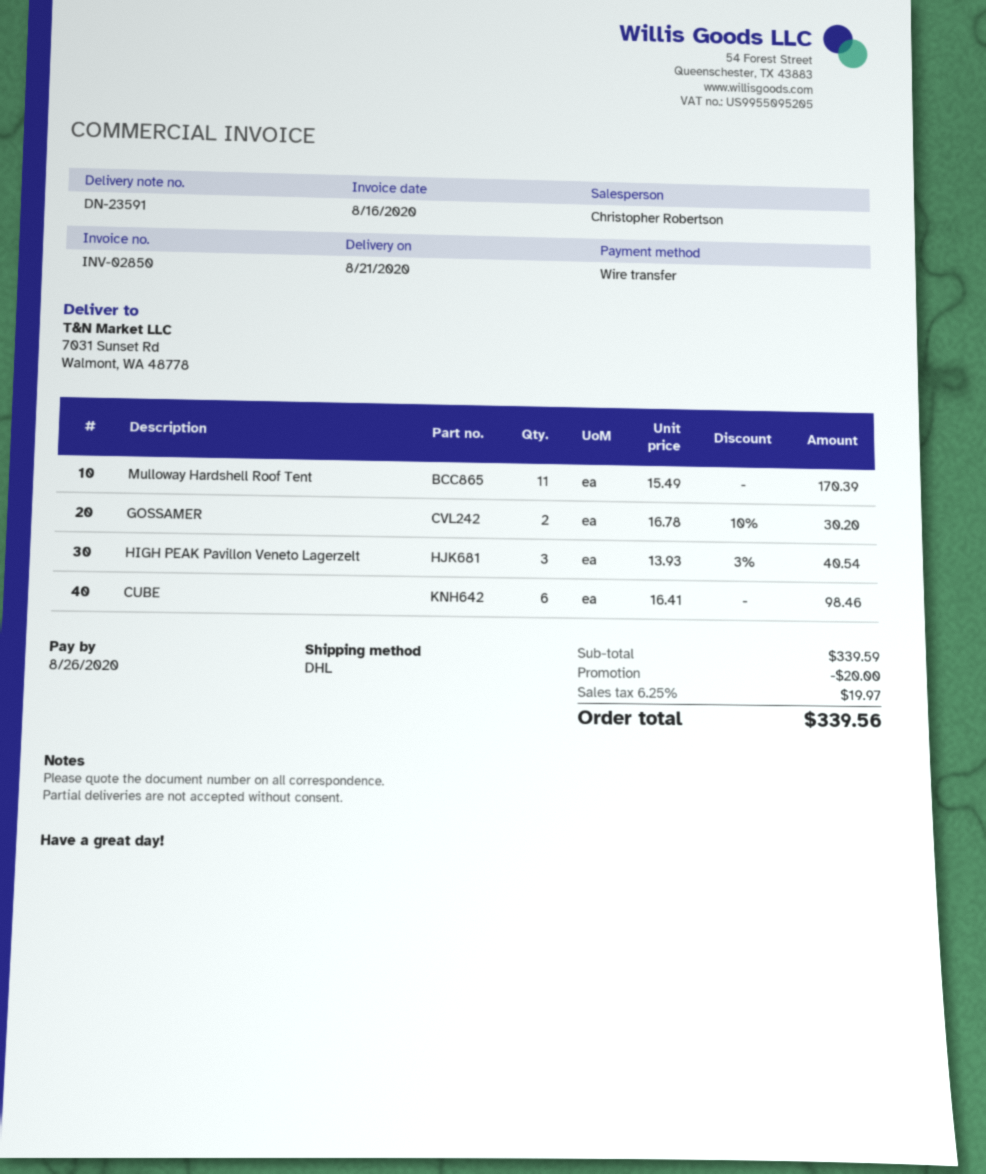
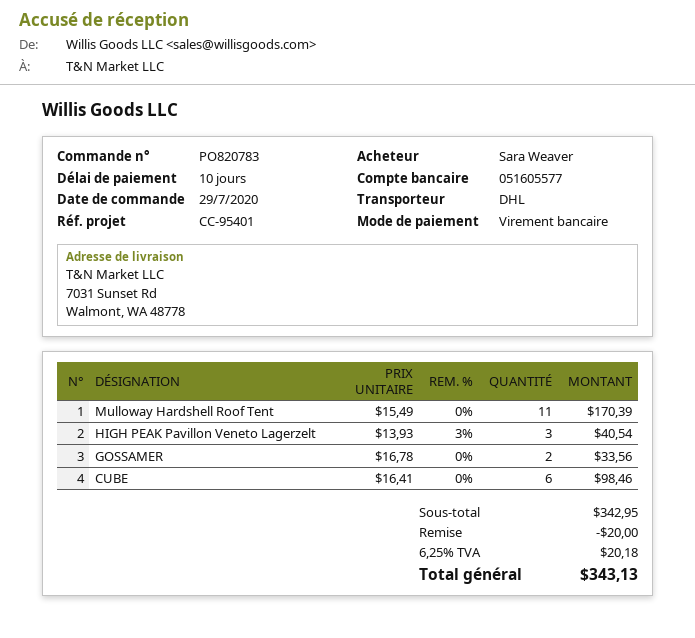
GOSSAMER: 2 x 16.78 - 10% = 30.20 -> 2 x 16.78 = 33.56
subtotal: 339.59 -> 342.95
tax: 6.25% = 19.97 -> 6.25% = 20.18
total: 339.56 -> 343.13

